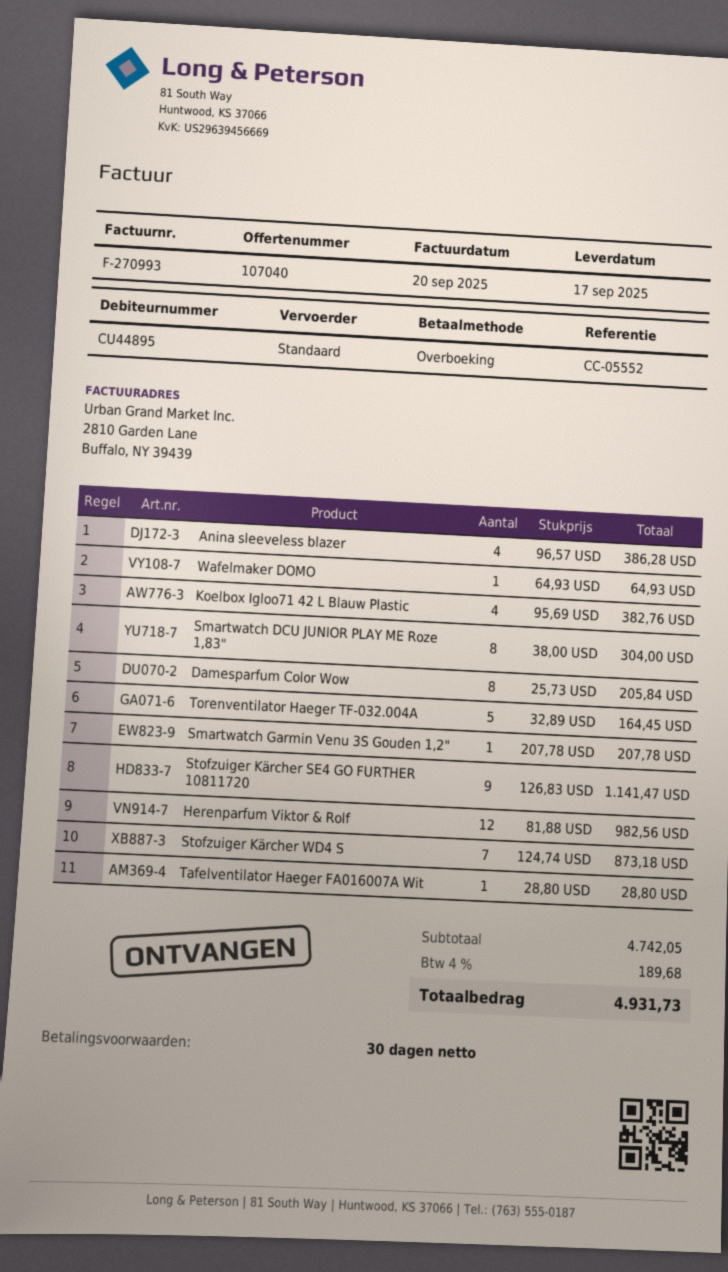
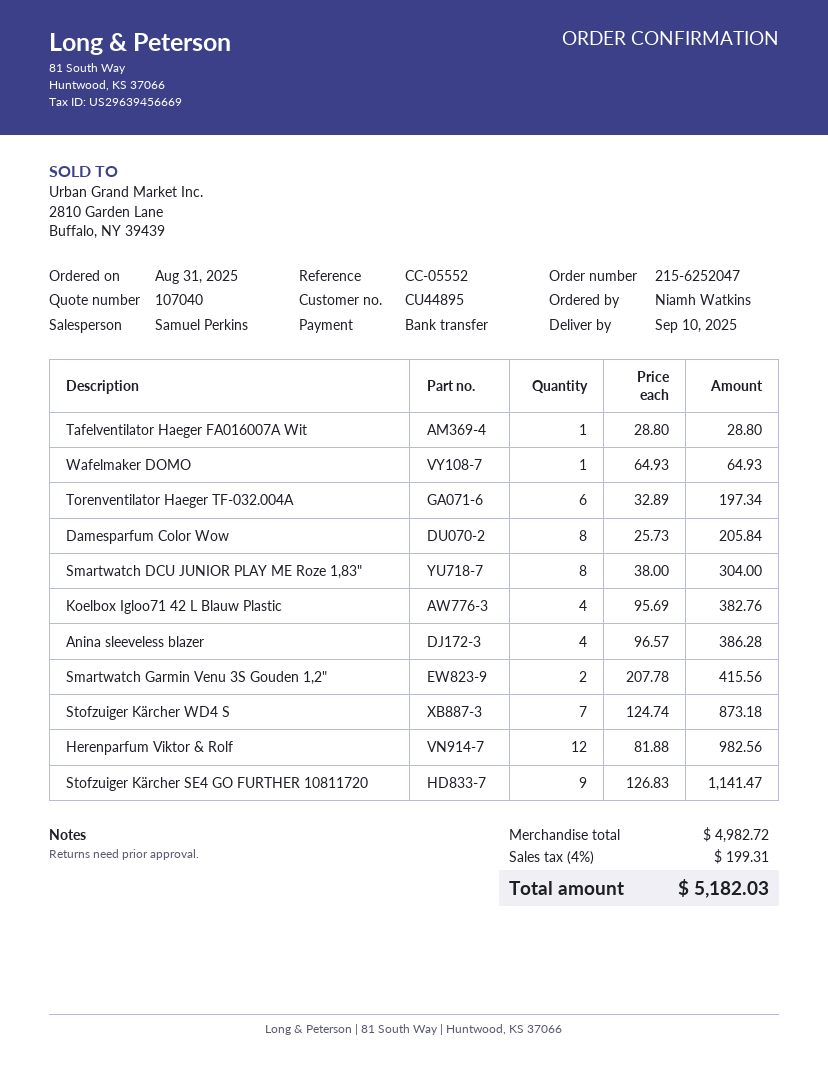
delivery date: 2025-09-17 -> 2025-09-10
Torenventilator Haeger TF-032.004A: 5 x 32.89 = 164.45 -> 6 x 32.89 = 197.34
Smartwatch Garmin Venu 3S Gouden 1,2": 1 x 207.78 = 207.78 -> 2 x 207.78 = 415.56
subtotal: 4742.05 -> 4982.72
tax: 4% = 189.68 -> 4% = 199.31
total: 4931.73 -> 5182.03

